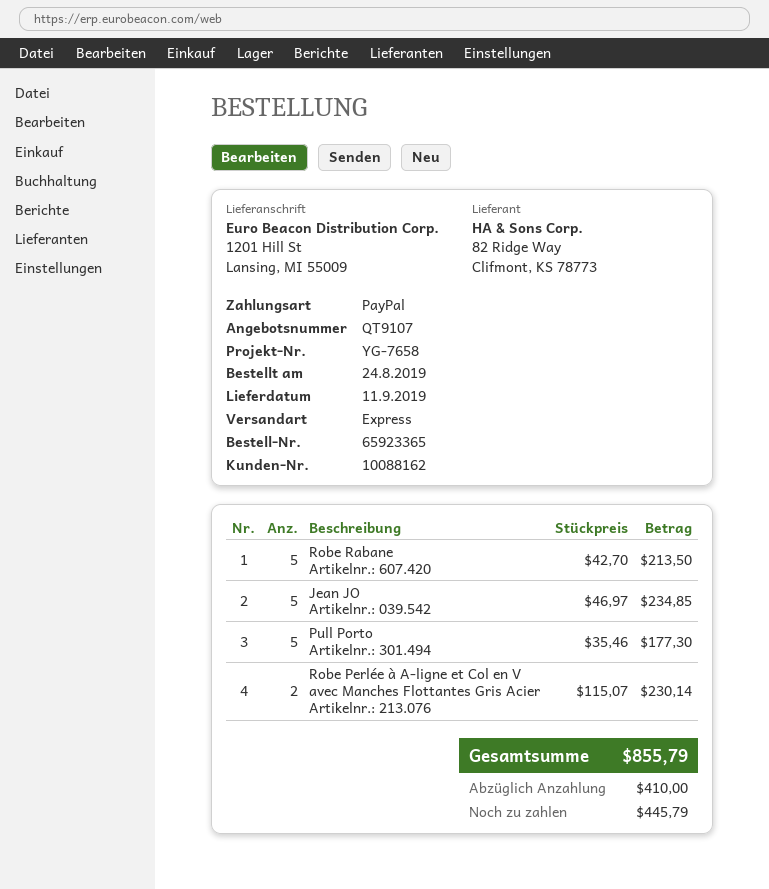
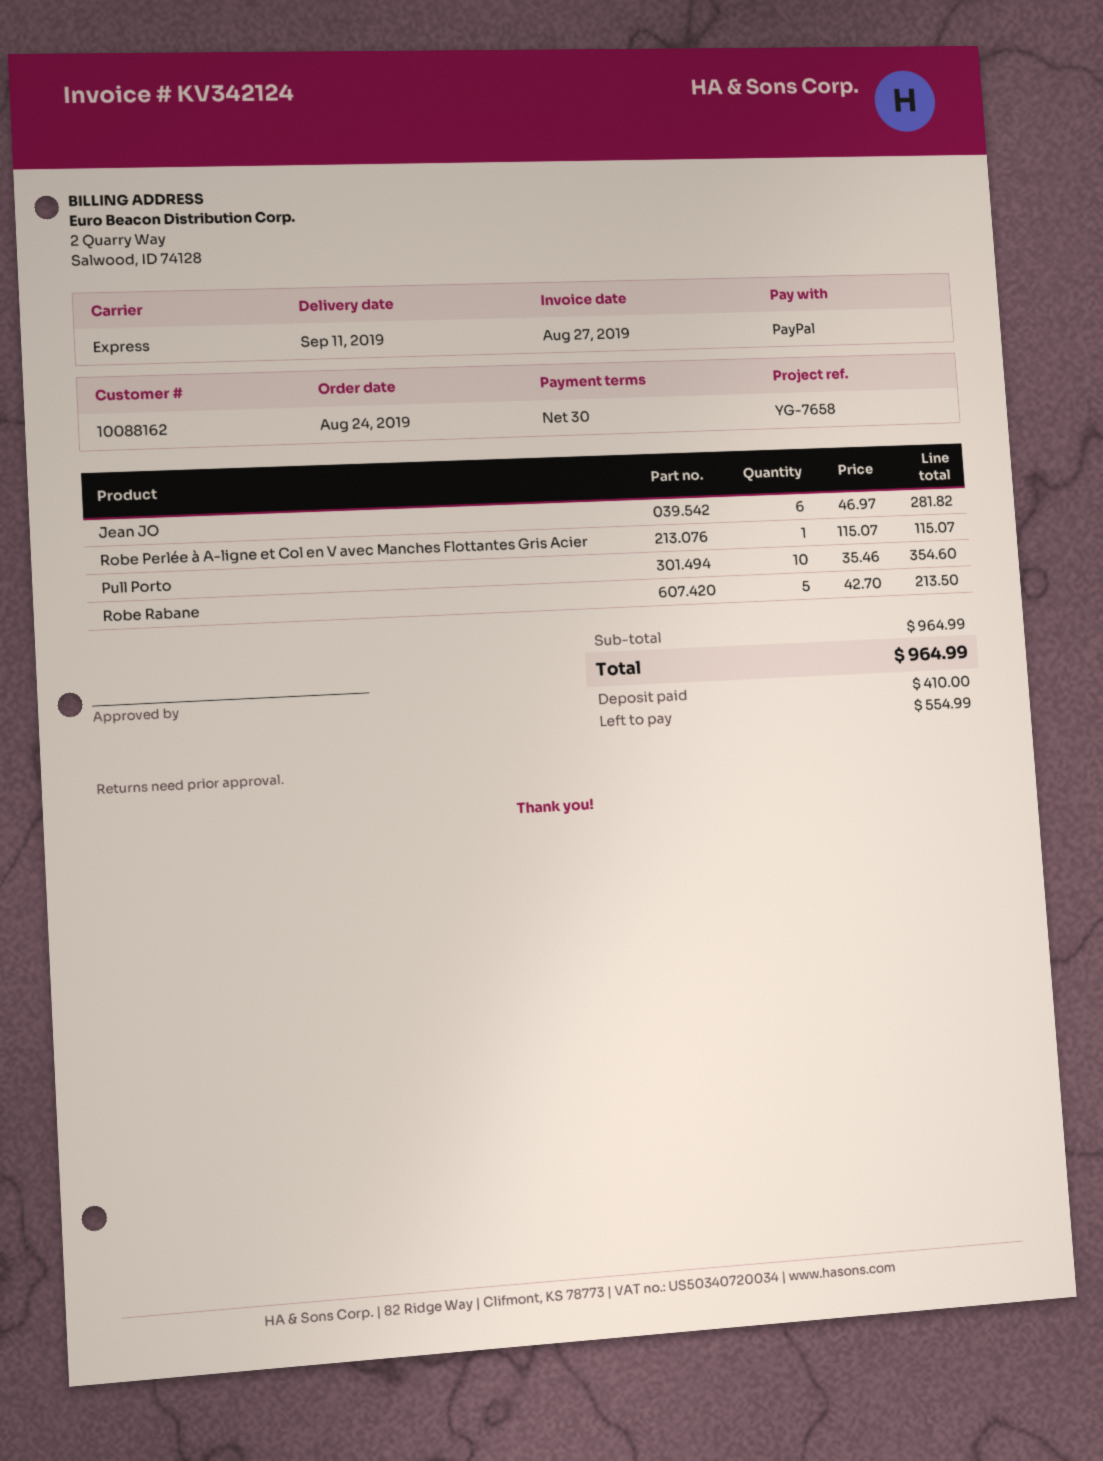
Jean JO: 5 x 46.97 = 234.85 -> 6 x 46.97 = 281.82
Pull Porto: 5 x 35.46 = 177.30 -> 10 x 35.46 = 354.60
Robe Perlée à A-ligne et Col en V avec Manches Flottantes Gris Acier: 2 x 115.07 = 230.14 -> 1 x 115.07 = 115.07
total: 855.79 -> 964.99
balance: 445.79 -> 554.99

